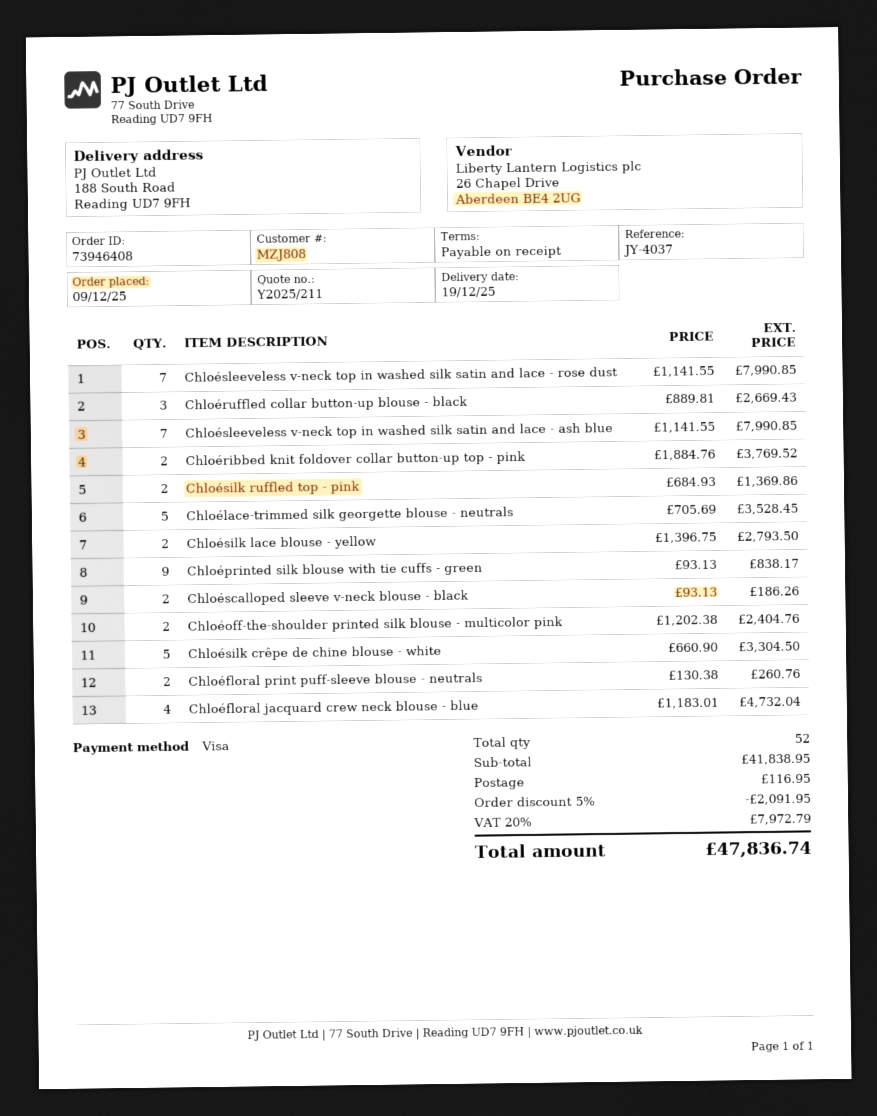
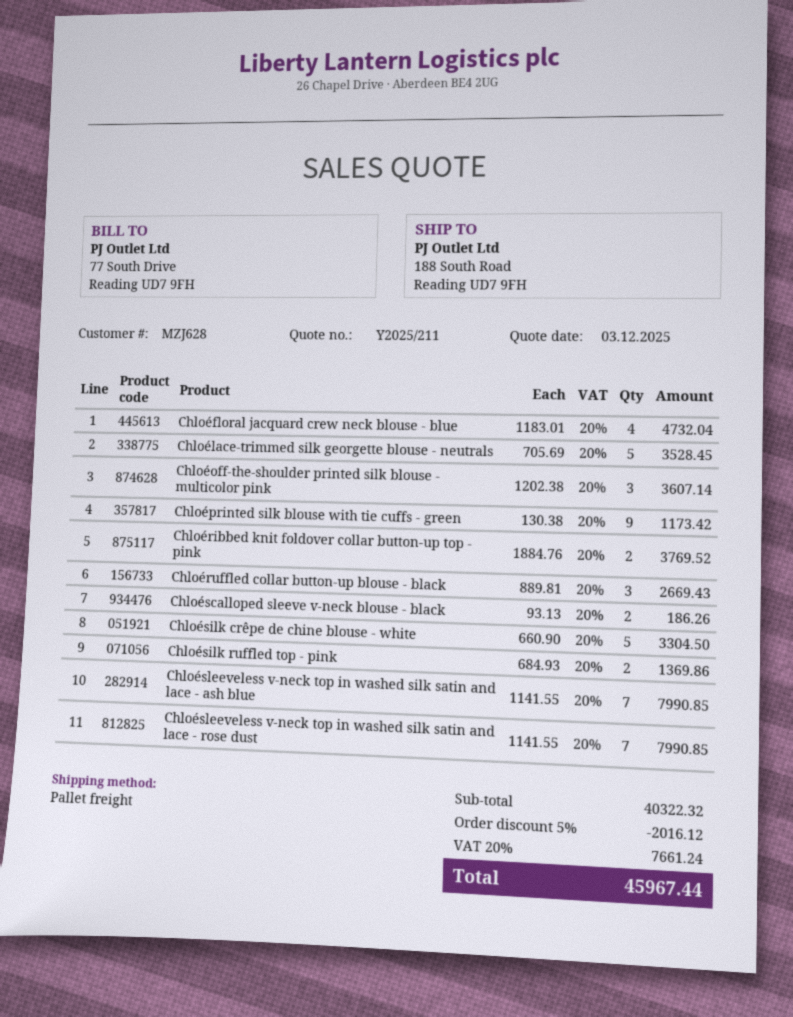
customer number: MZJ808 -> MZJ628
Chloésilk lace blouse - yellow: 2 x 1396.75 = 2793.50 -> none
Chloéprinted silk blouse with tie cuffs - green: 9 x 93.13 = 838.17 -> 9 x 130.38 = 1173.42
Chloéoff-the-shoulder printed silk blouse - multicolor pink: 2 x 1202.38 = 2404.76 -> 3 x 1202.38 = 3607.14
Chloéfloral print puff-sleeve blouse - neutrals: 2 x 130.38 = 260.76 -> none
subtotal: 41838.95 -> 40322.32
discount: 5% = 2091.95 -> 5% = 2016.12
shipping: 116.95 -> none
tax: 20% = 7972.79 -> 20% = 7661.24
total: 47836.74 -> 45967.44

